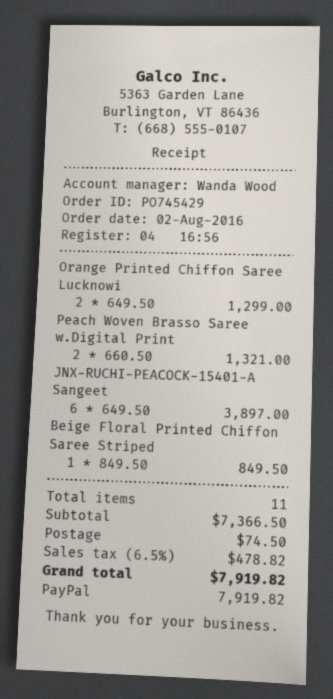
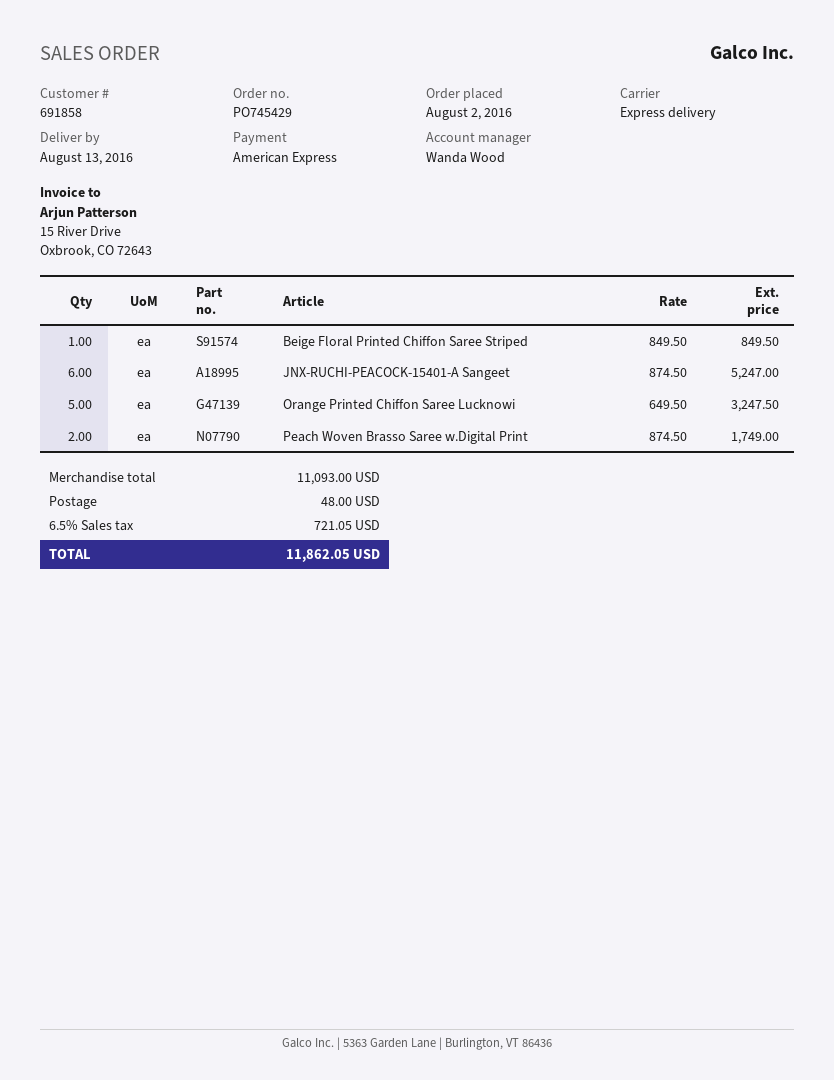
payment method: PayPal -> American Express
Orange Printed Chiffon Saree Lucknowi: 2 x 649.50 = 1299.00 -> 5 x 649.50 = 3247.50
Peach Woven Brasso Saree w.Digital Print: 2 x 660.50 = 1321.00 -> 2 x 874.50 = 1749.00
JNX-RUCHI-PEACOCK-15401-A Sangeet: 6 x 649.50 = 3897.00 -> 6 x 874.50 = 5247.00
subtotal: 7366.50 -> 11093.00
shipping: 74.50 -> 48.00
tax: 6.5% = 478.82 -> 6.5% = 721.05
total: 7919.82 -> 11862.05

